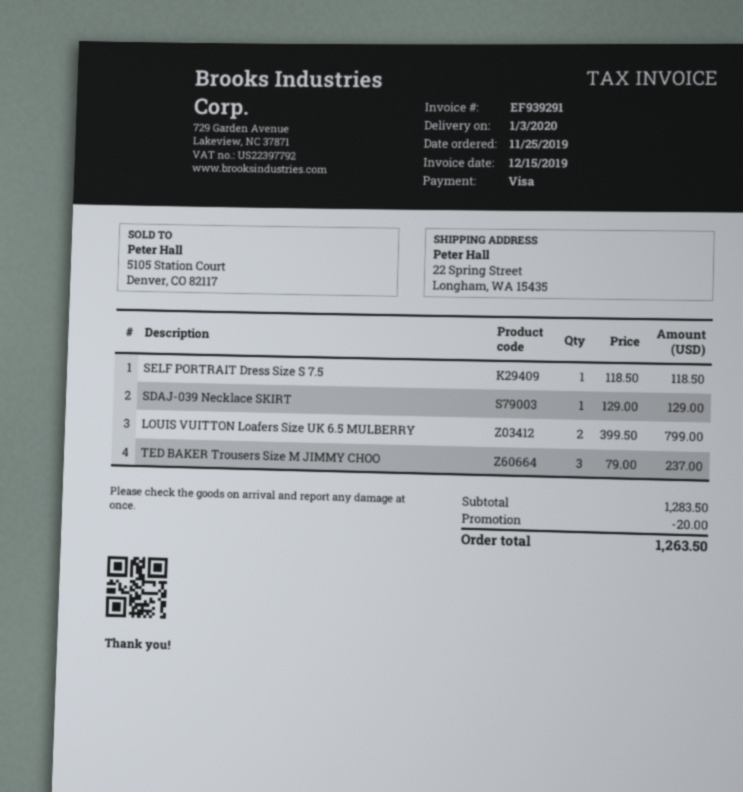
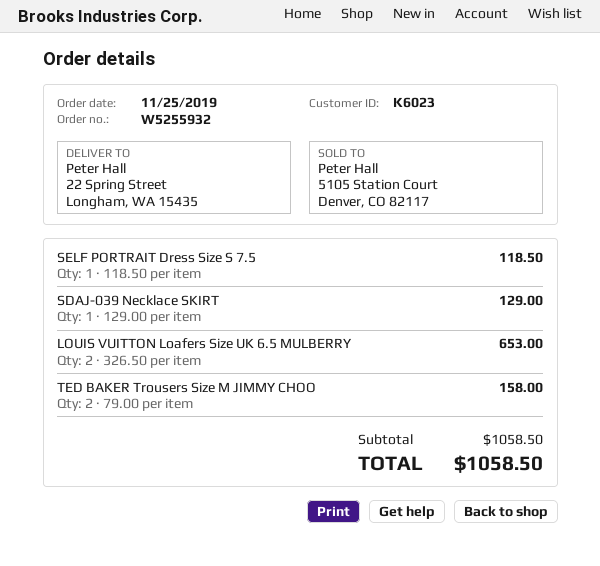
LOUIS VUITTON Loafers Size UK 6.5 MULBERRY: 2 x 399.50 = 799.00 -> 2 x 326.50 = 653.00
TED BAKER Trousers Size M JIMMY CHOO: 3 x 79.00 = 237.00 -> 2 x 79.00 = 158.00
subtotal: 1283.50 -> 1058.50
discount: 20.00 -> none
total: 1263.50 -> 1058.50

